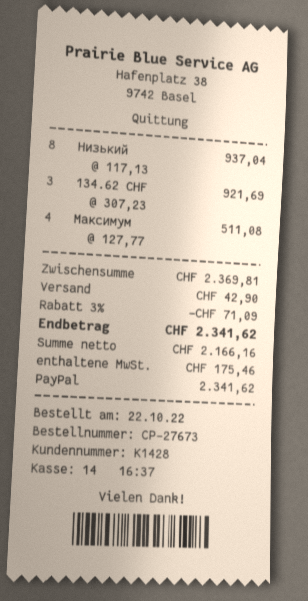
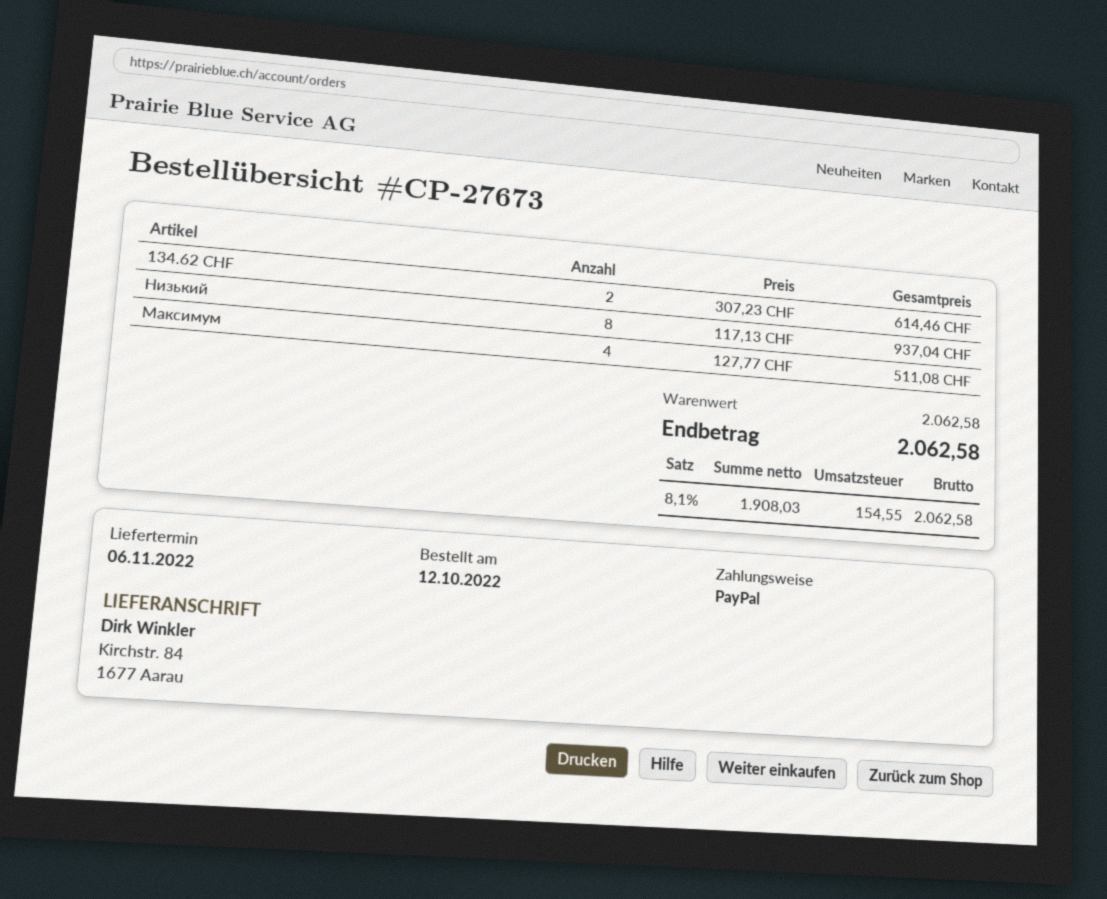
order date: 2022-10-22 -> 2022-10-12
134.62 CHF: 3 x 307.23 = 921.69 -> 2 x 307.23 = 614.46
subtotal: 2369.81 -> 2062.58
discount: 3% = 71.09 -> none
shipping: 42.90 -> none
net: 2166.16 -> 1908.03
tax: 175.46 -> 154.55
total: 2341.62 -> 2062.58

